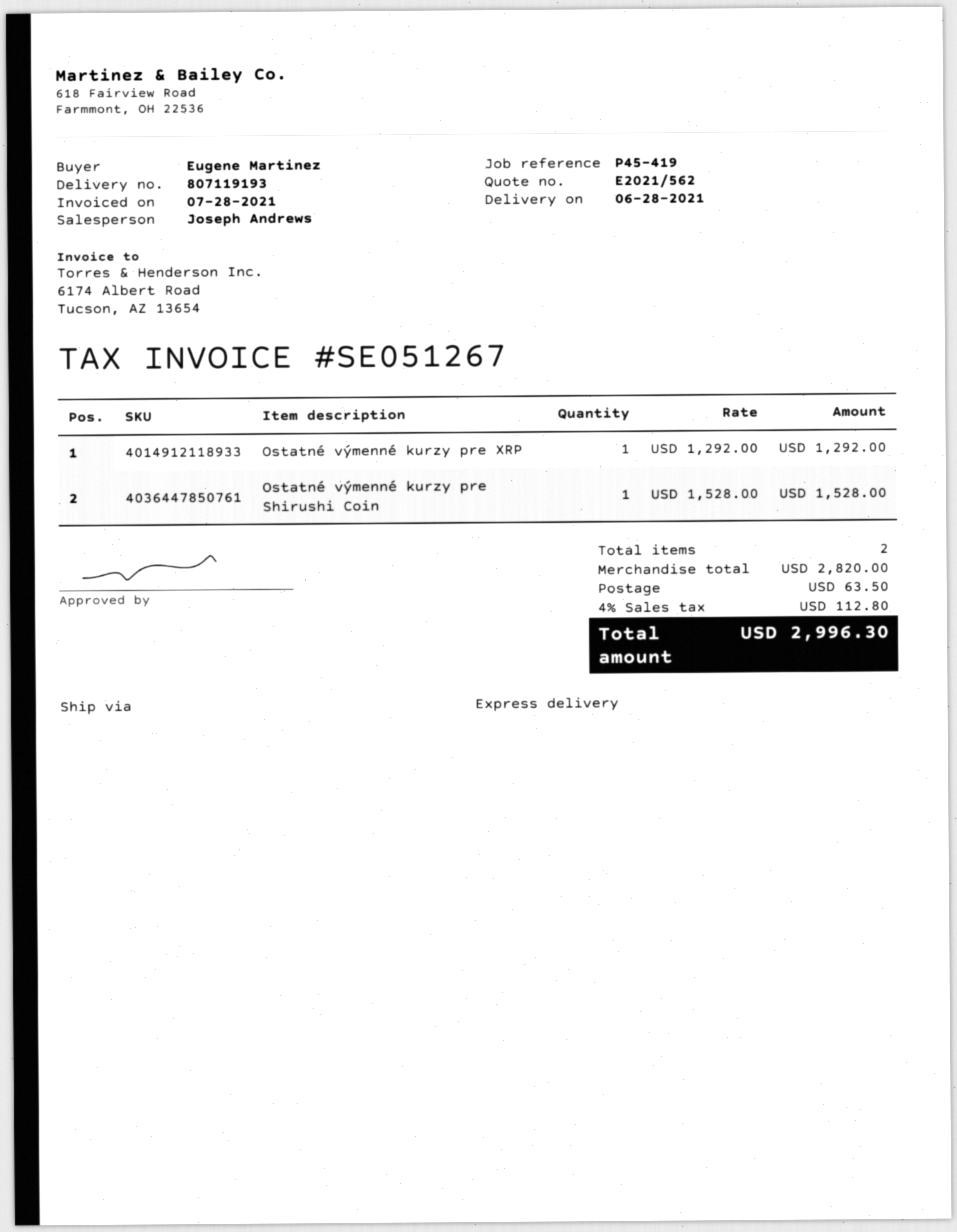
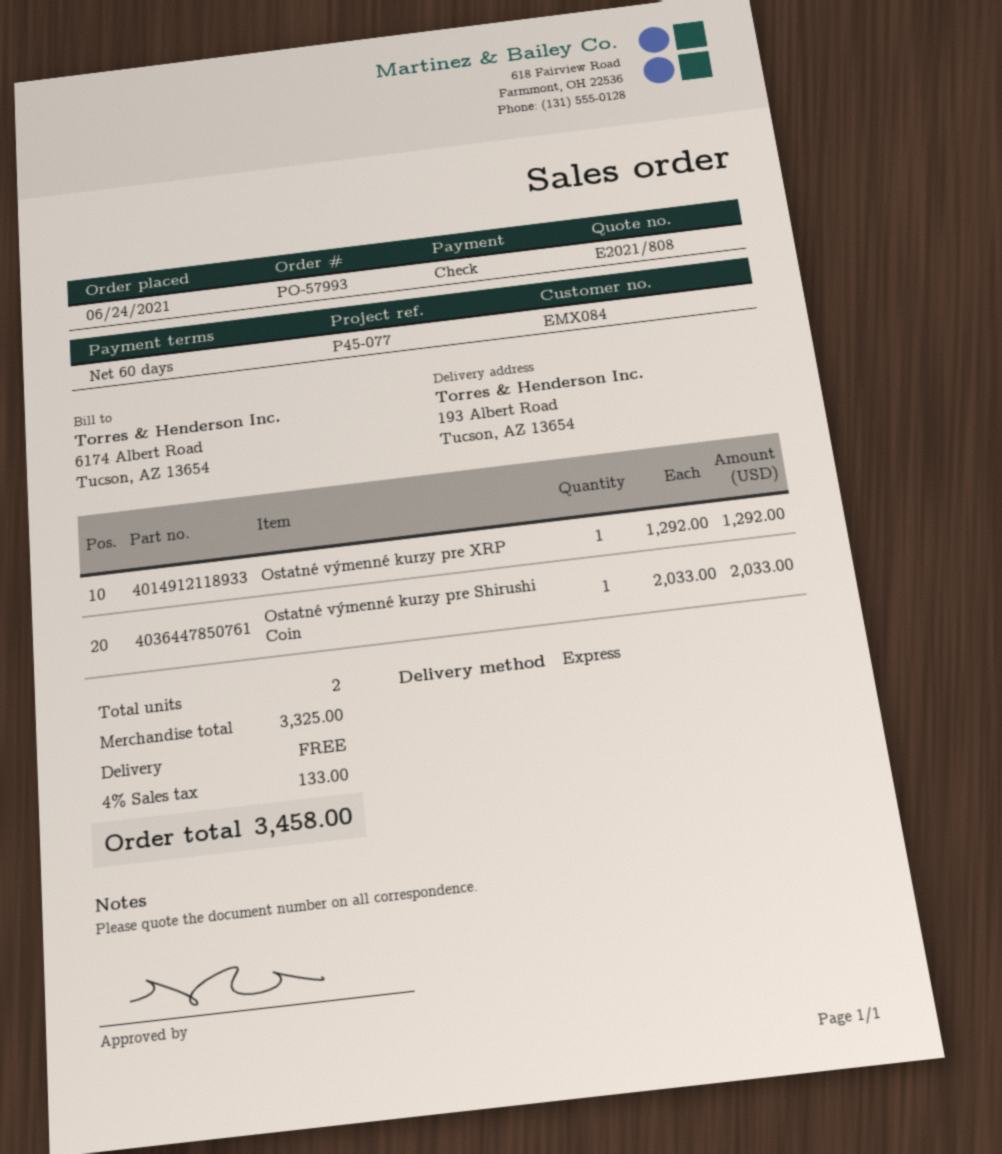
quote number: E2021/562 -> E2021/808
reference: P45-419 -> P45-077
Ostatné výmenné kurzy pre Shirushi Coin: 1 x 1528.00 = 1528.00 -> 1 x 2033.00 = 2033.00
subtotal: 2820.00 -> 3325.00
shipping: 63.50 -> 0.00
tax: 4% = 112.80 -> 4% = 133.00
total: 2996.30 -> 3458.00

